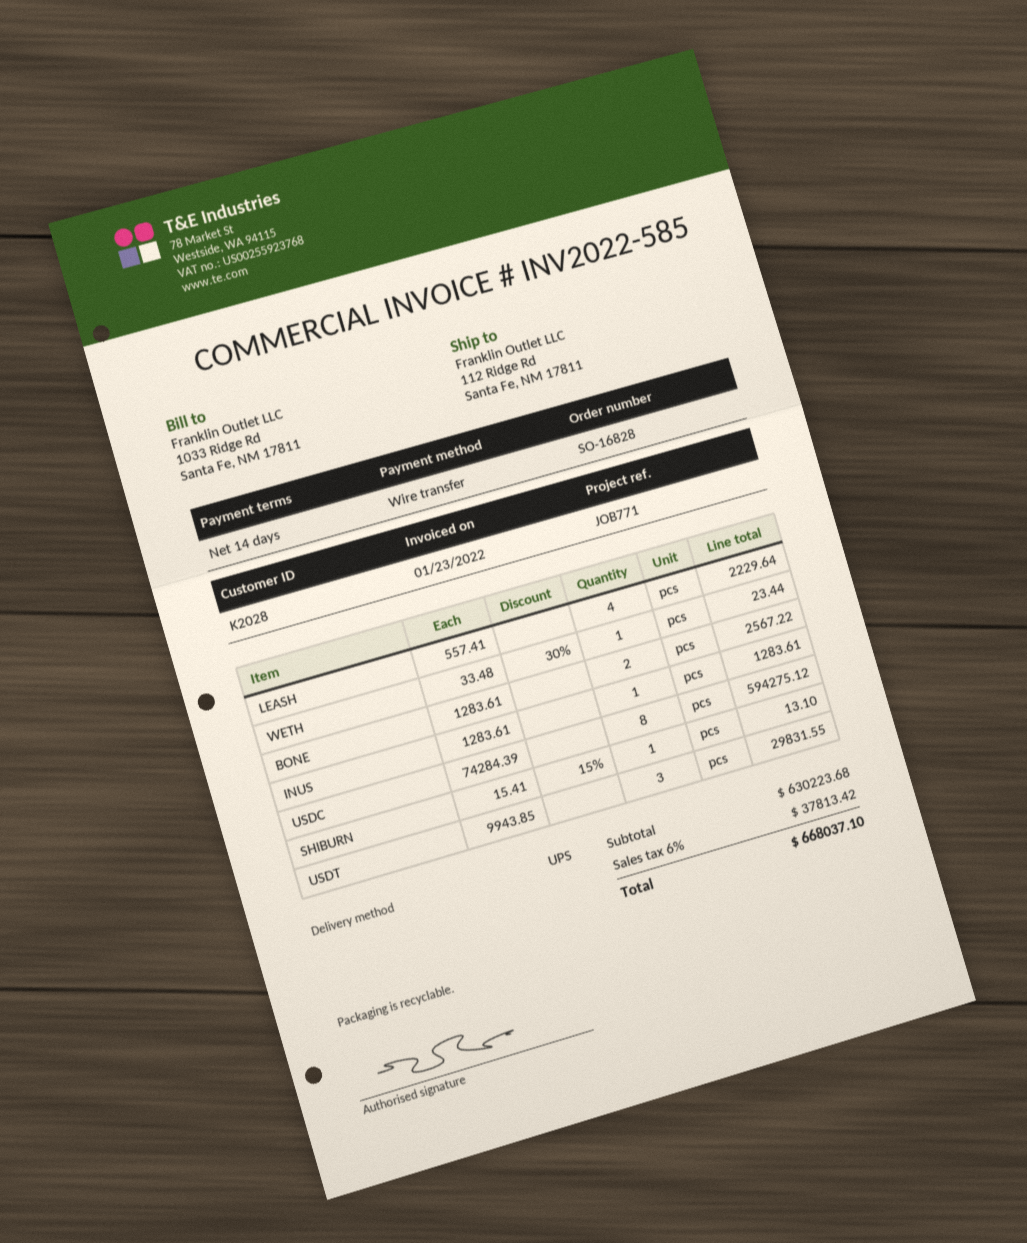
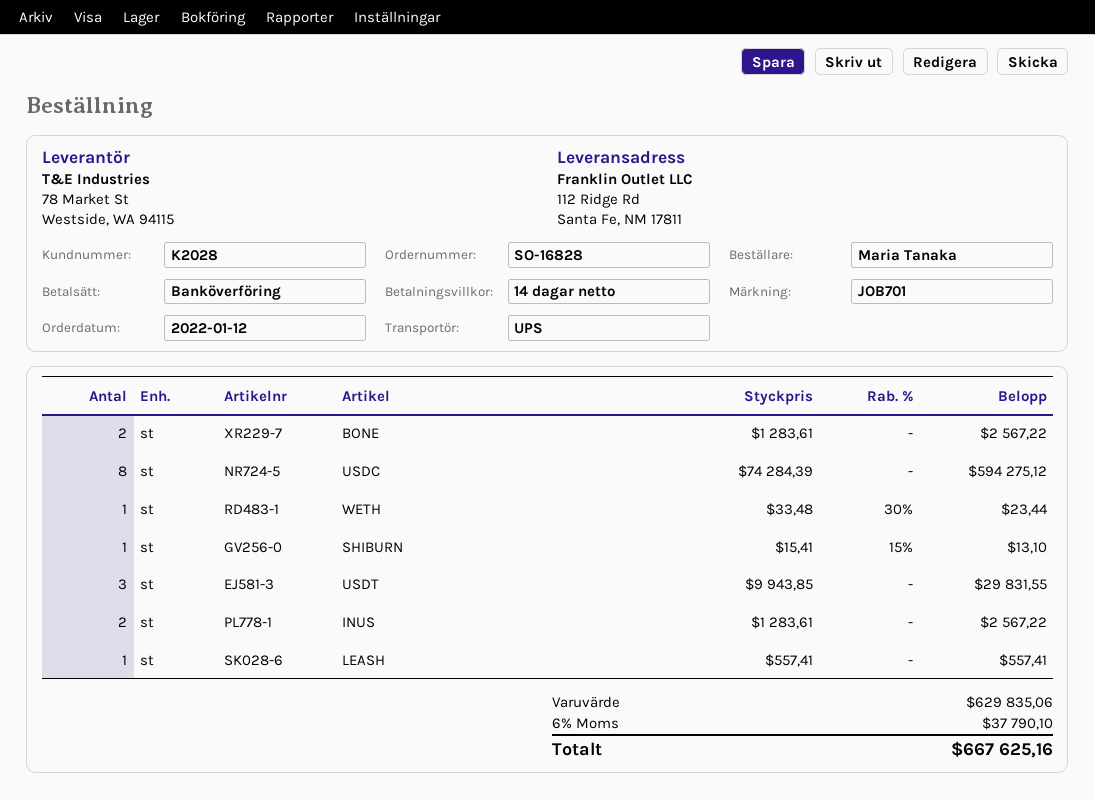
reference: JOB771 -> JOB701
LEASH: 4 x 557.41 = 2229.64 -> 1 x 557.41 = 557.41
INUS: 1 x 1283.61 = 1283.61 -> 2 x 1283.61 = 2567.22
subtotal: 630223.68 -> 629835.06
tax: 6% = 37813.42 -> 6% = 37790.10
total: 668037.10 -> 667625.16

